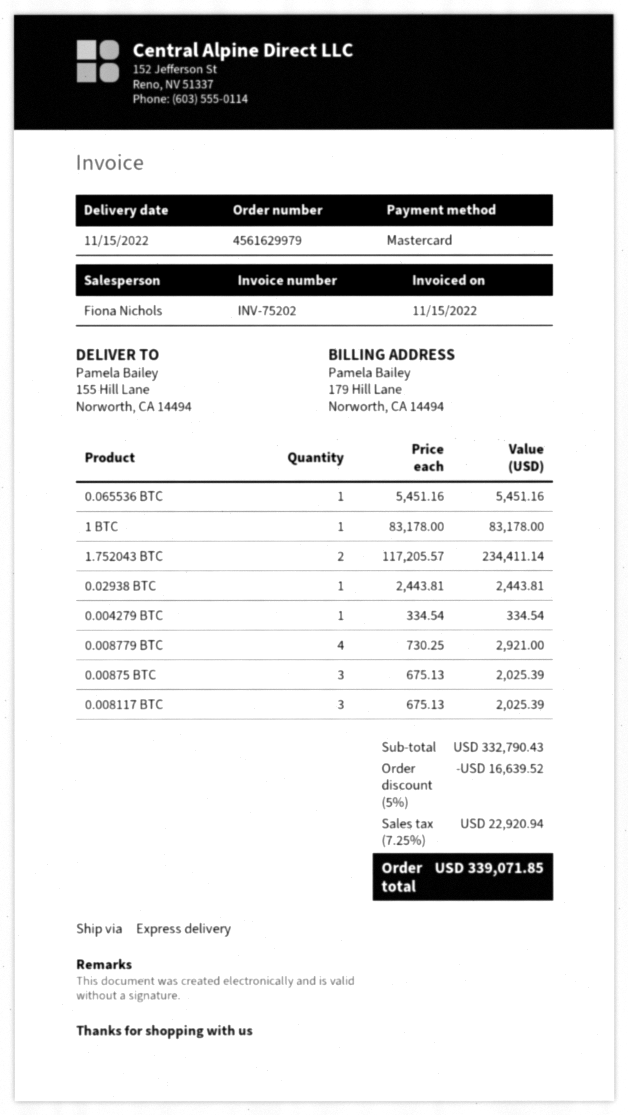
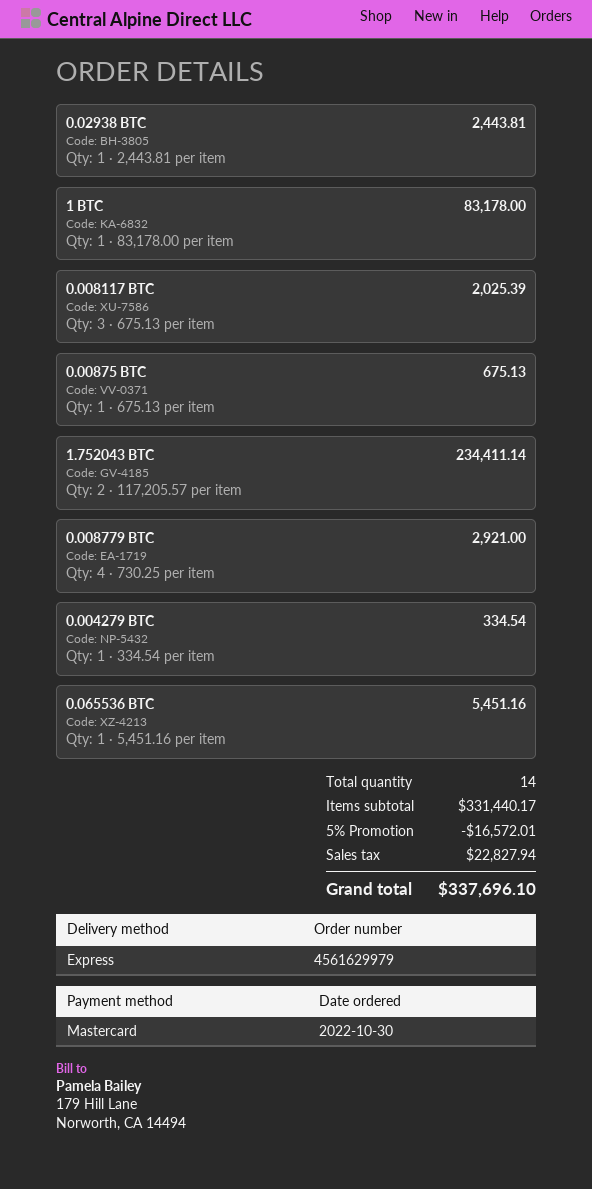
0.00875 BTC: 3 x 675.13 = 2025.39 -> 1 x 675.13 = 675.13
subtotal: 332790.43 -> 331440.17
discount: 5% = 16639.52 -> 5% = 16572.01
tax: 22920.94 -> 22827.94
total: 339071.85 -> 337696.10

